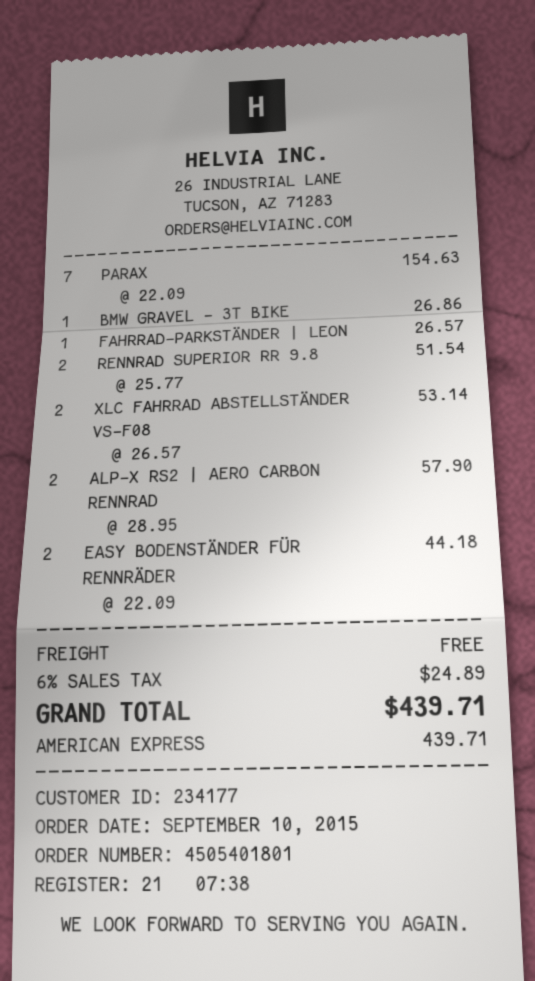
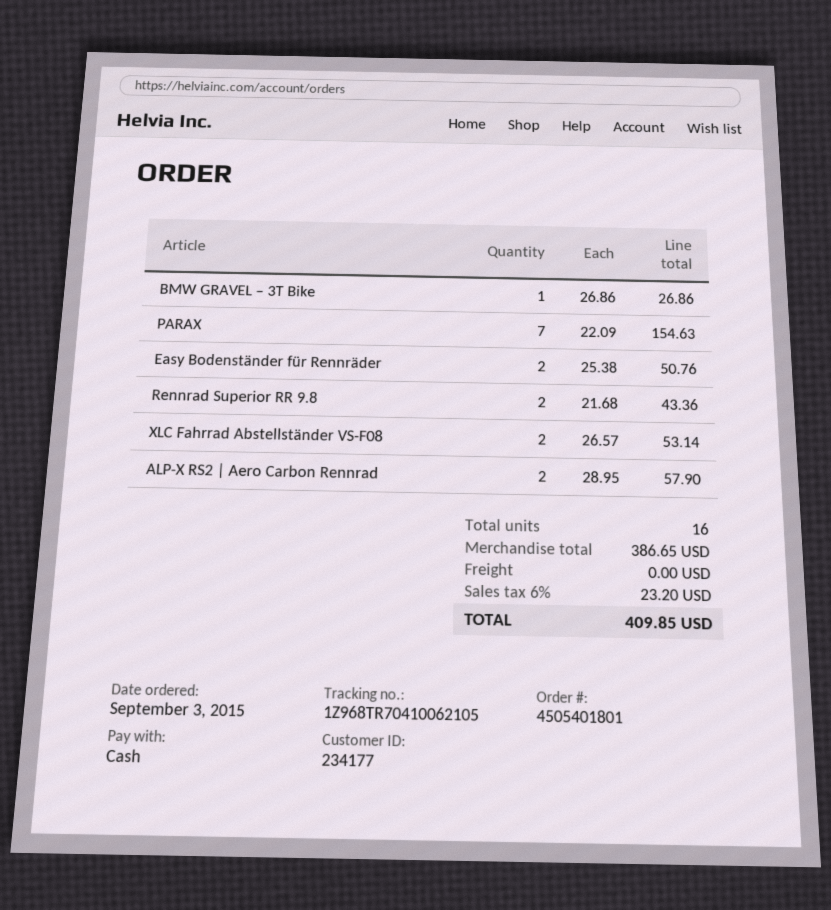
order date: 2015-09-10 -> 2015-09-03
payment method: American Express -> cash
FAHRRAD-PARKSTÄNDER | LEON: 1 x 26.57 = 26.57 -> none
RENNRAD SUPERIOR RR 9.8: 2 x 25.77 = 51.54 -> 2 x 21.68 = 43.36
EASY BODENSTÄNDER FÜR RENNRÄDER: 2 x 22.09 = 44.18 -> 2 x 25.38 = 50.76
tax: 6% = 24.89 -> 6% = 23.20
total: 439.71 -> 409.85

